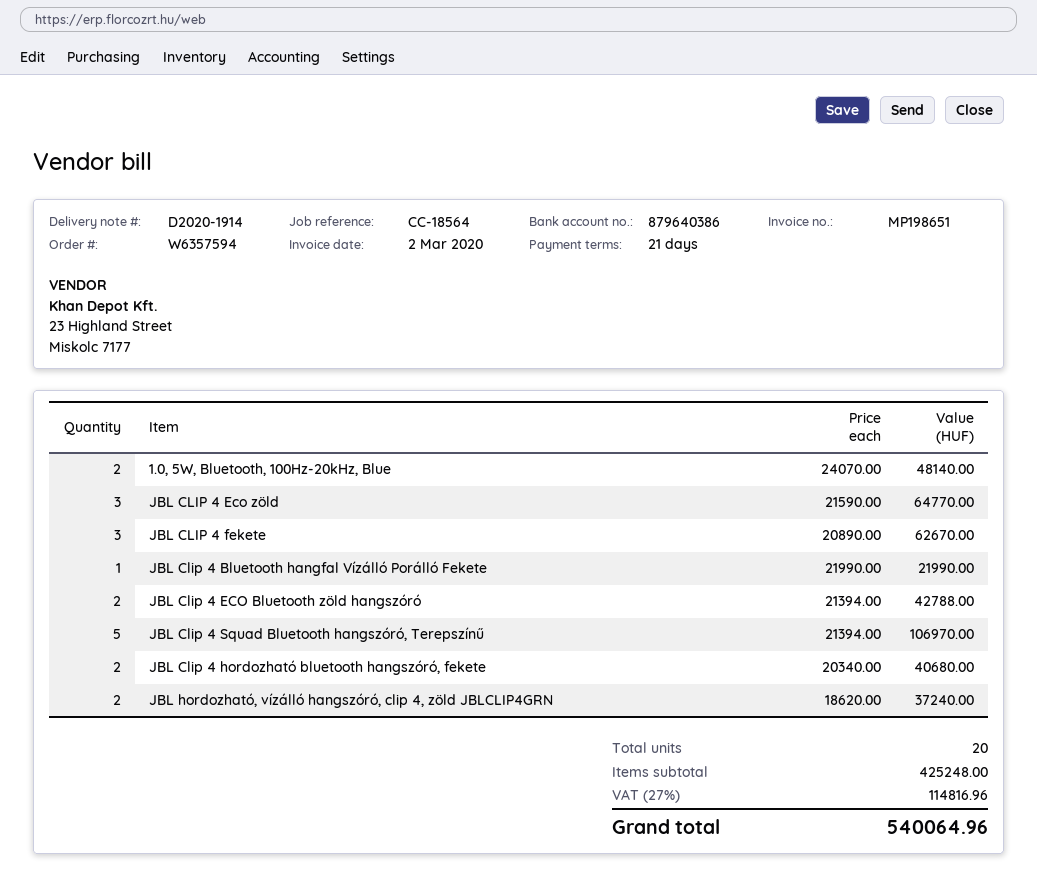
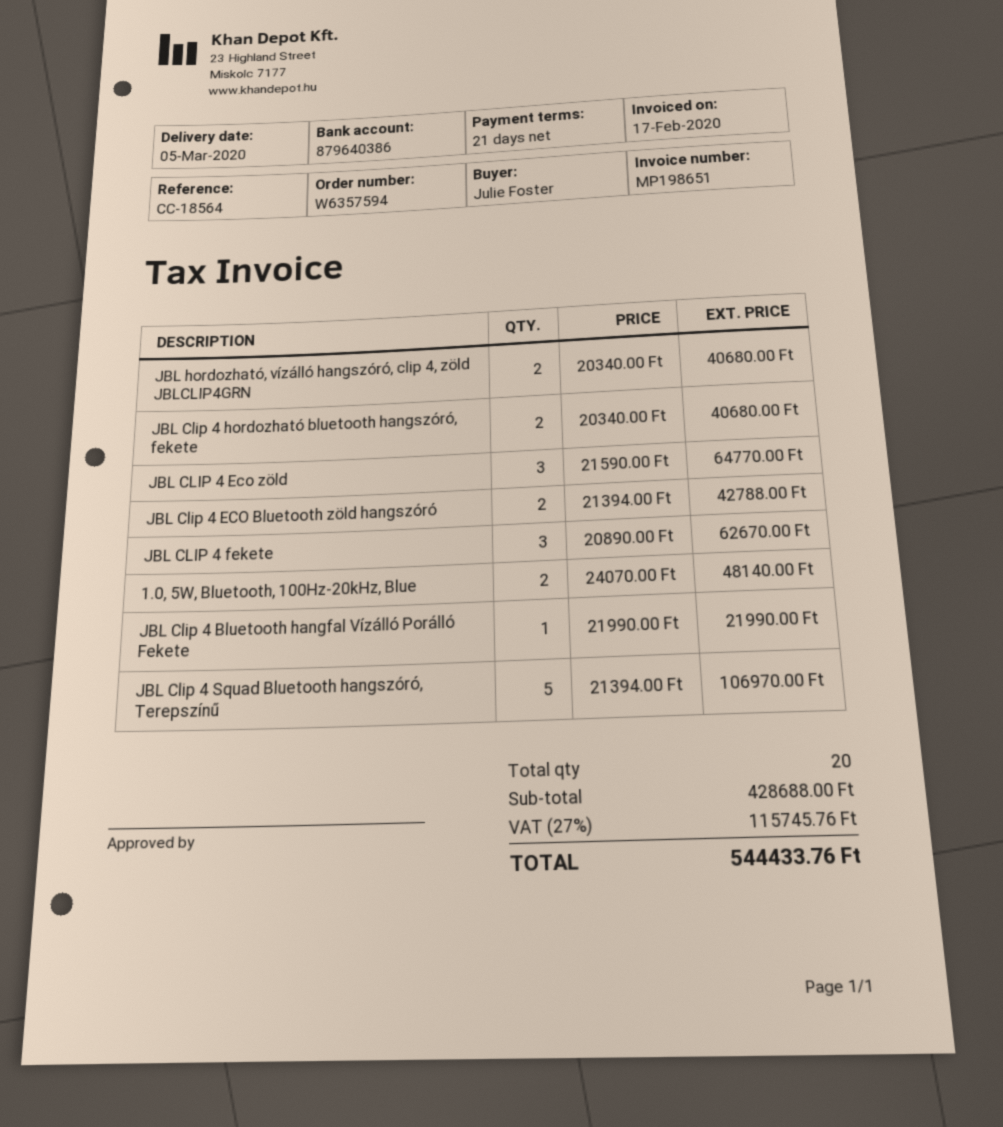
invoice date: 2020-03-02 -> 2020-02-17
JBL hordozható, vízálló hangszóró, clip 4, zöld JBLCLIP4GRN: 2 x 18620.00 = 37240.00 -> 2 x 20340.00 = 40680.00
subtotal: 425248.00 -> 428688.00
tax: 27% = 114816.96 -> 27% = 115745.76
total: 540064.96 -> 544433.76

